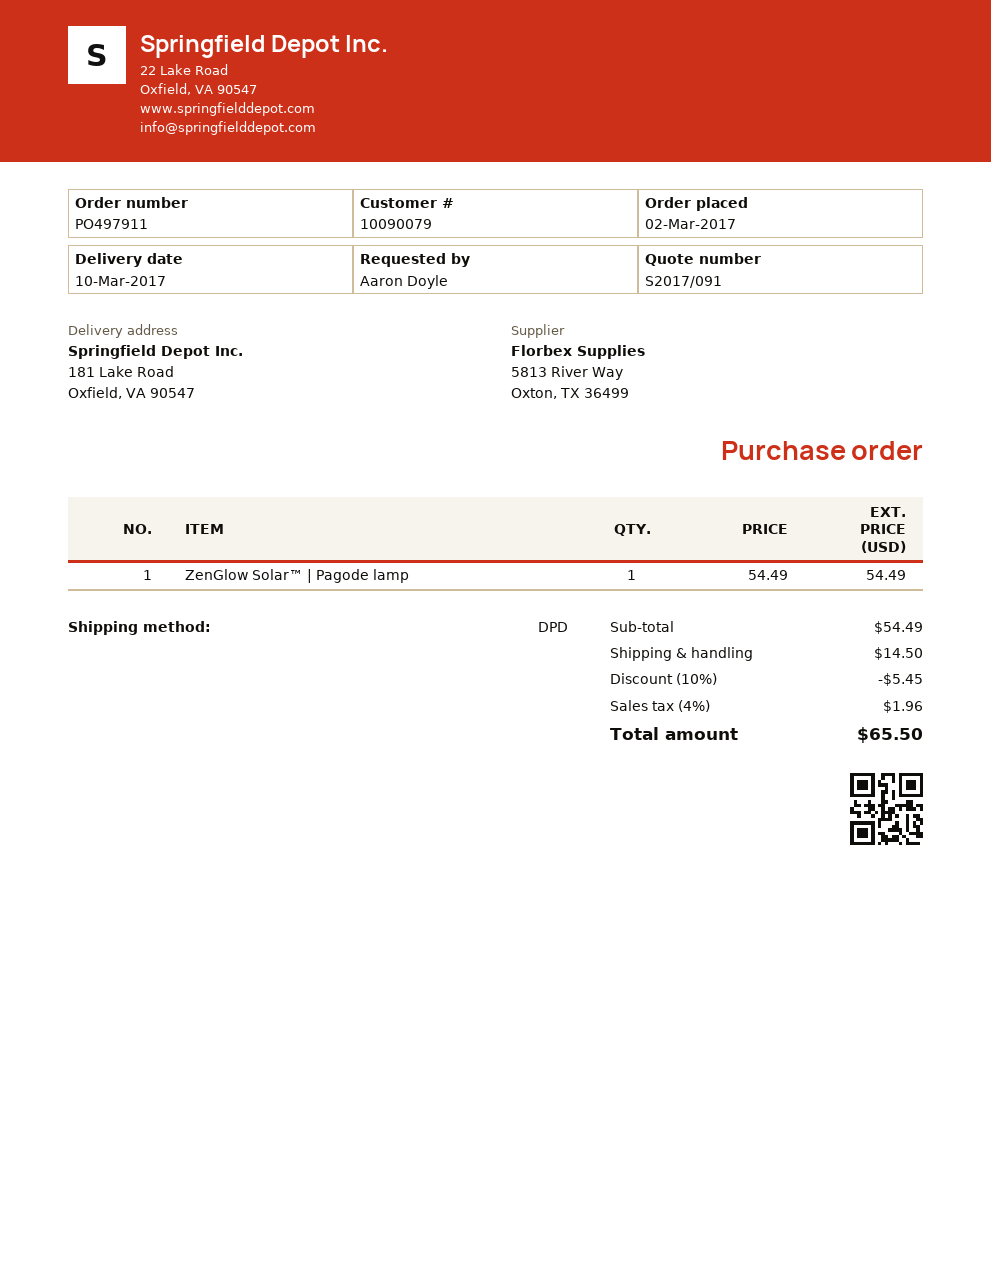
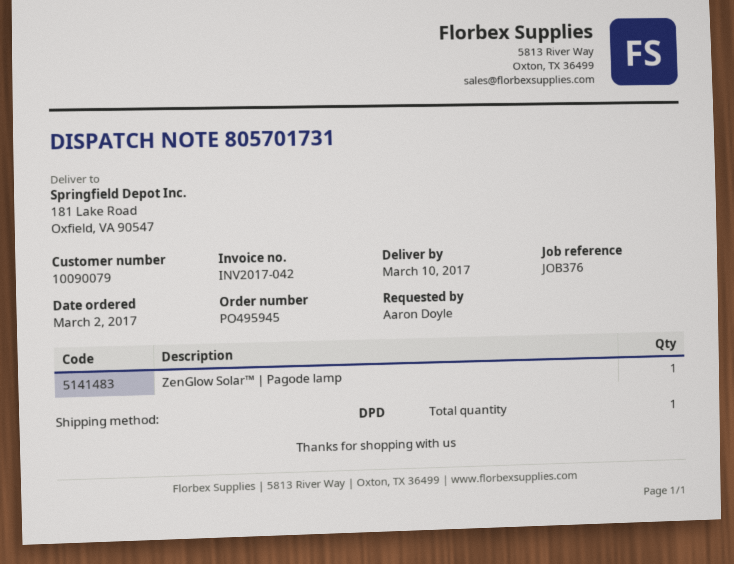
order number: PO497911 -> PO495945

